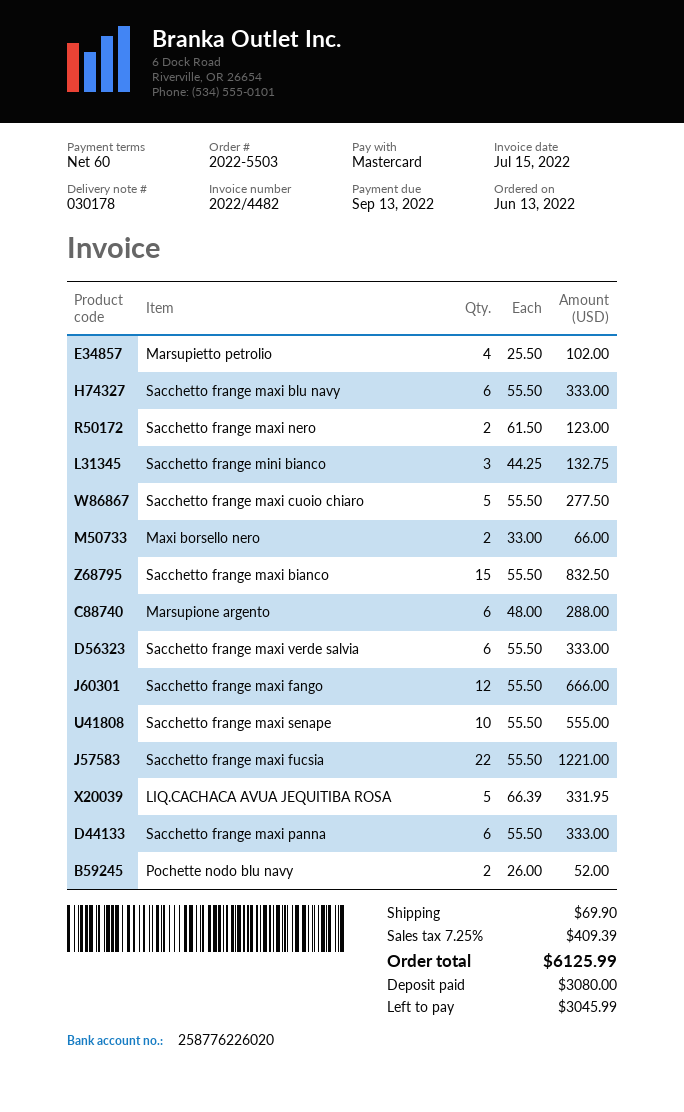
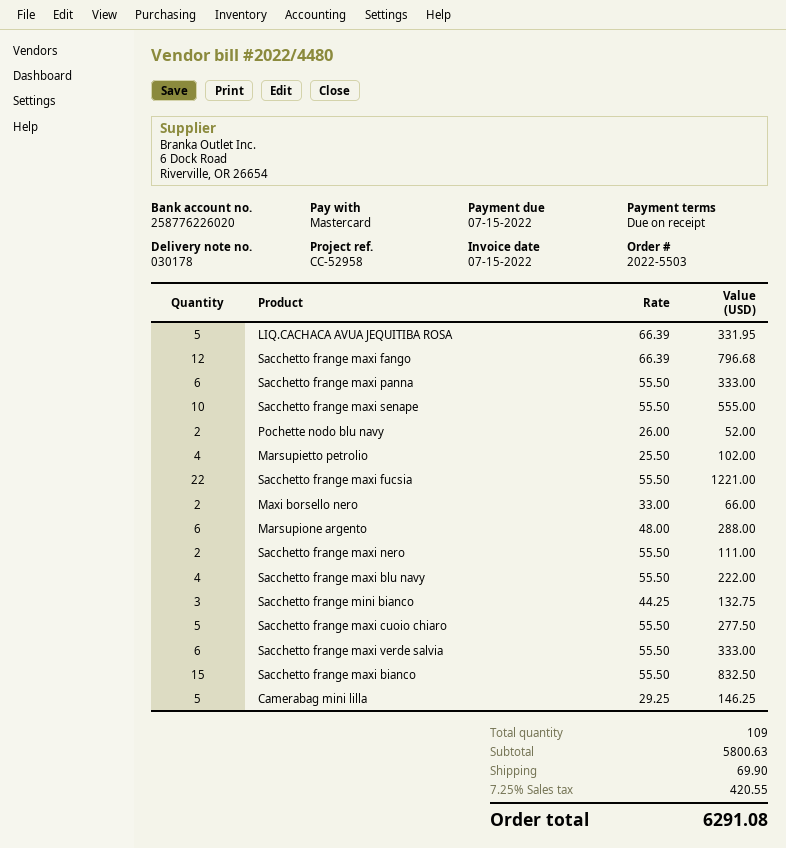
invoice number: 2022/4482 -> 2022/4480
payment terms: 60 days -> on receipt
due date: 2022-09-13 -> 2022-07-15
Sacchetto frange maxi blu navy: 6 x 55.50 = 333.00 -> 4 x 55.50 = 222.00
Sacchetto frange maxi nero: 2 x 61.50 = 123.00 -> 2 x 55.50 = 111.00
Sacchetto frange maxi fango: 12 x 55.50 = 666.00 -> 12 x 66.39 = 796.68
Camerabag mini lilla: none -> 5 x 29.25 = 146.25
tax: 7.25% = 409.39 -> 7.25% = 420.55
total: 6125.99 -> 6291.08

